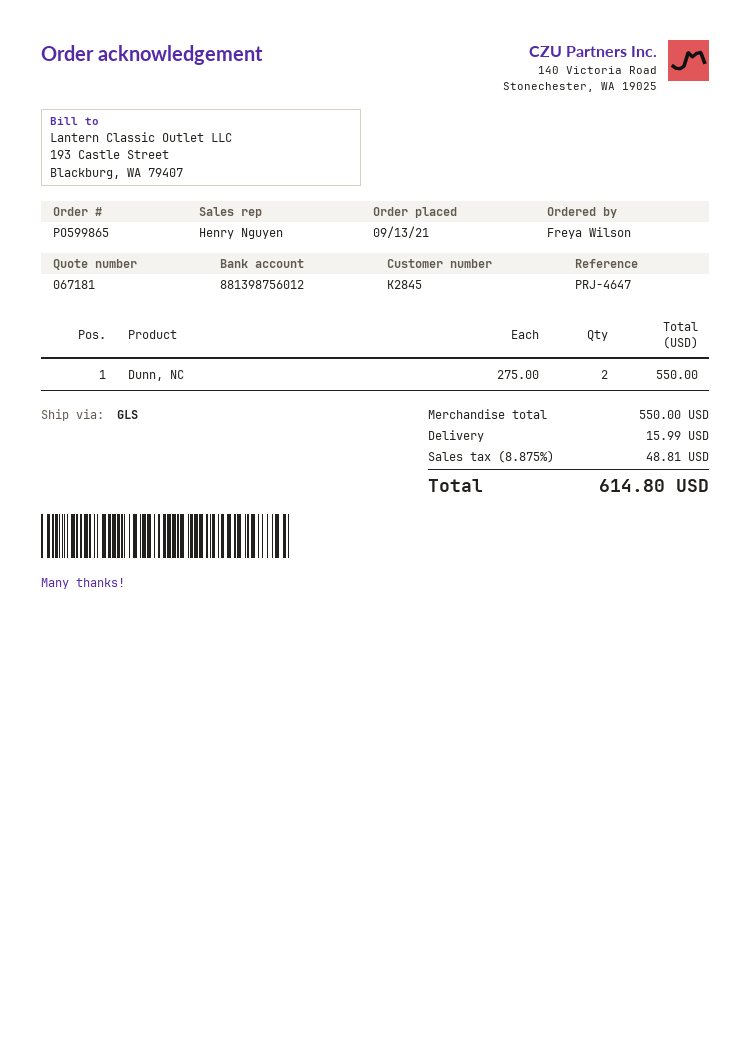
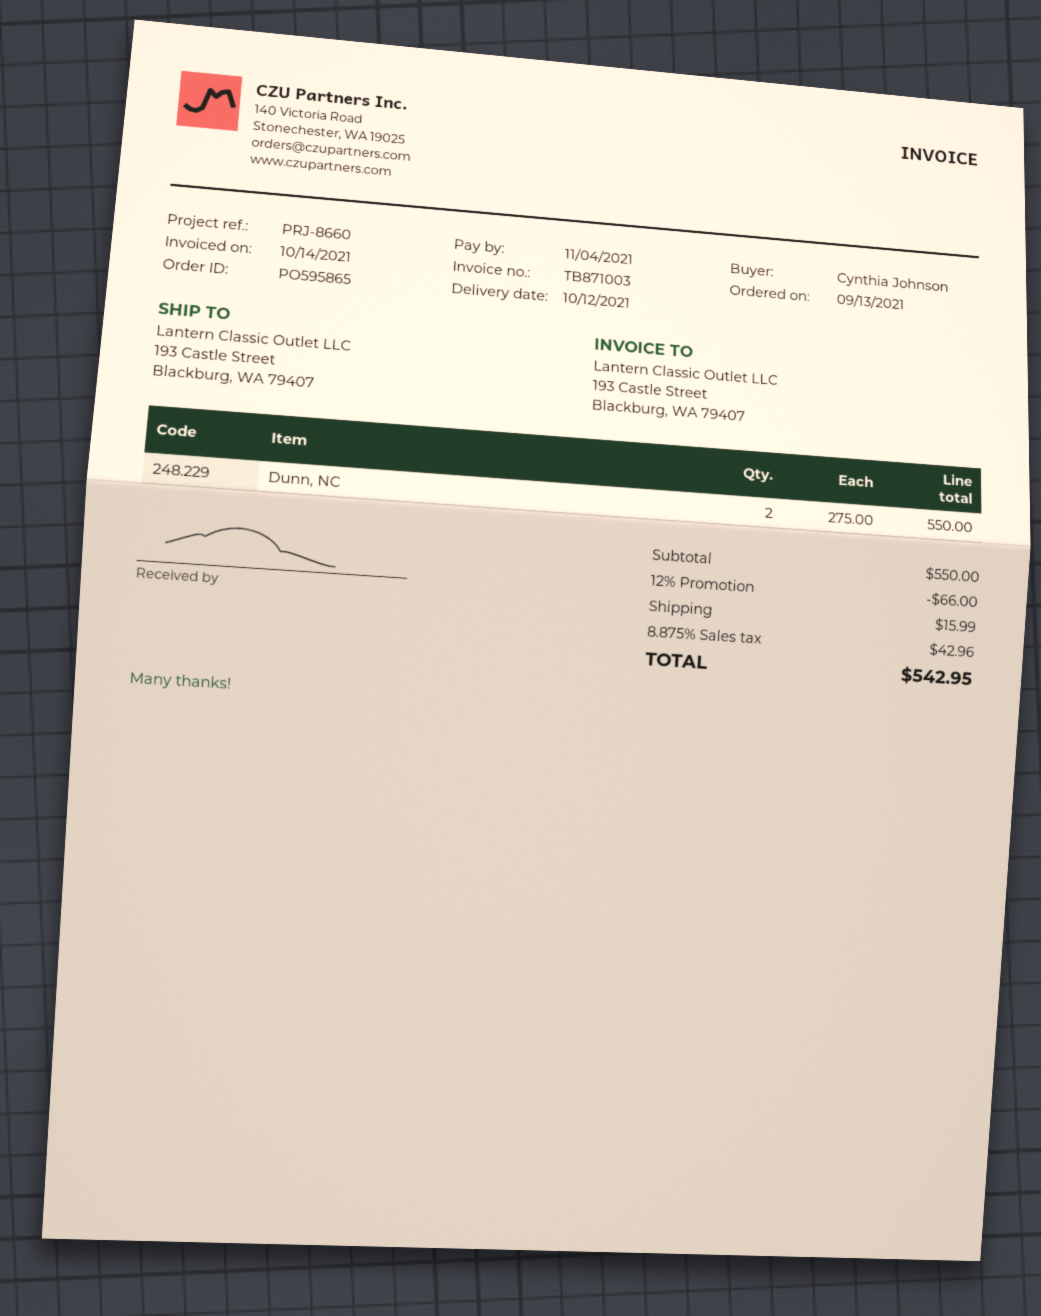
order number: PO599865 -> PO595865
reference: PRJ-4647 -> PRJ-8660
ordered by: Freya Wilson -> Cynthia Johnson
discount: none -> 12% = 66.00
tax: 8.875% = 48.81 -> 8.875% = 42.96
total: 614.80 -> 542.95

